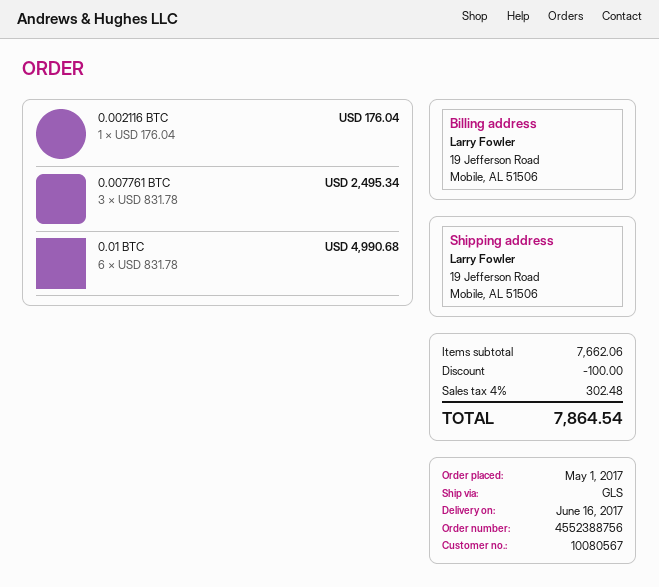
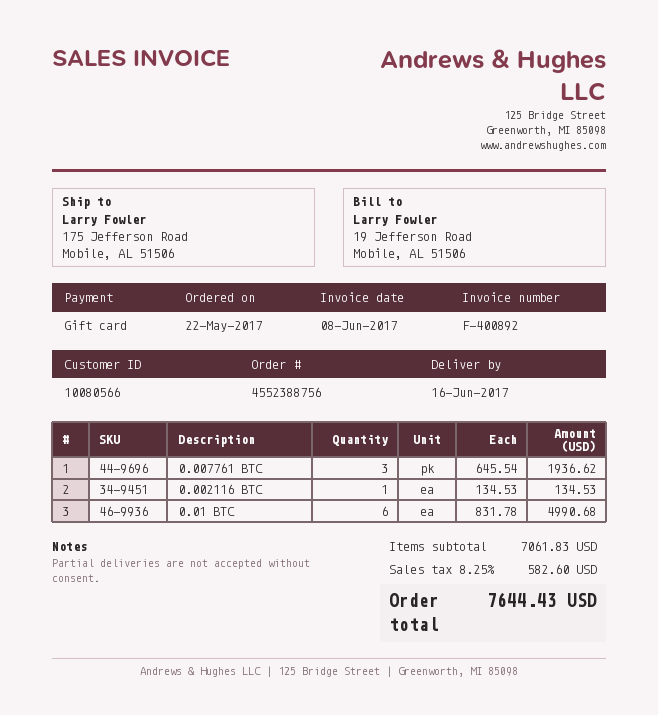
order date: 2017-05-01 -> 2017-05-22
customer number: 10080567 -> 10080566
ship to: 19 Jefferson Road, Mobile, AL 51506 -> 175 Jefferson Road, Mobile, AL 51506
0.002116 BTC: 1 x 176.04 = 176.04 -> 1 x 134.53 = 134.53
0.007761 BTC: 3 x 831.78 = 2495.34 -> 3 x 645.54 = 1936.62
subtotal: 7662.06 -> 7061.83
discount: 100.00 -> none
tax: 4% = 302.48 -> 8.25% = 582.60
total: 7864.54 -> 7644.43

